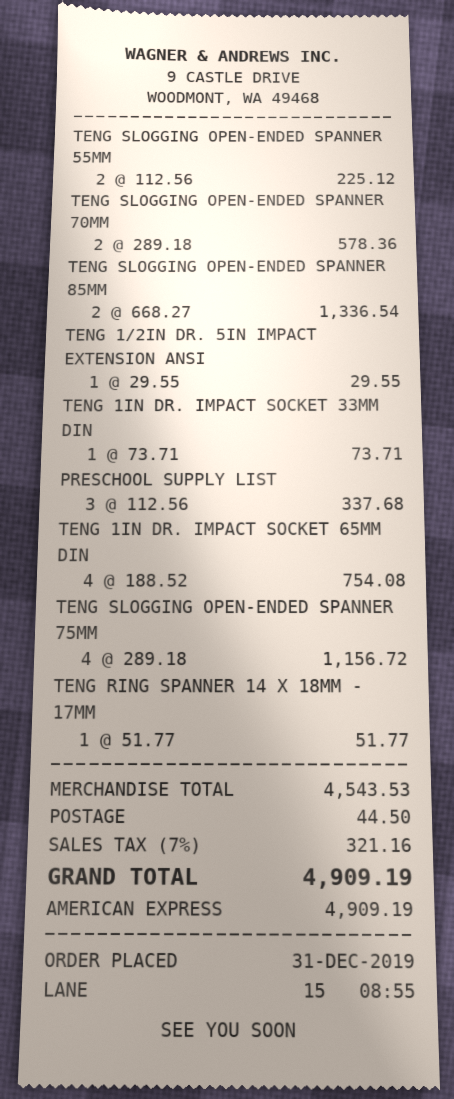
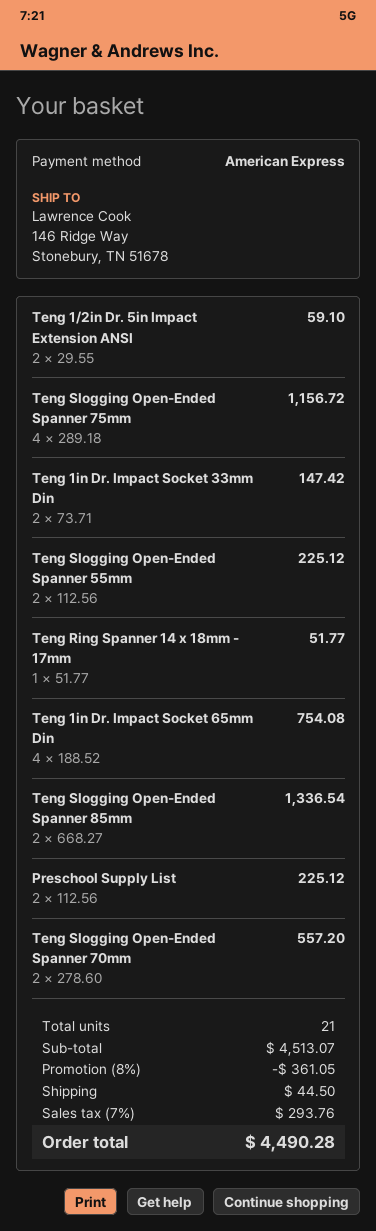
TENG SLOGGING OPEN-ENDED SPANNER 70MM: 2 x 289.18 = 578.36 -> 2 x 278.60 = 557.20
TENG 1/2IN DR. 5IN IMPACT EXTENSION ANSI: 1 x 29.55 = 29.55 -> 2 x 29.55 = 59.10
TENG 1IN DR. IMPACT SOCKET 33MM DIN: 1 x 73.71 = 73.71 -> 2 x 73.71 = 147.42
PRESCHOOL SUPPLY LIST: 3 x 112.56 = 337.68 -> 2 x 112.56 = 225.12
subtotal: 4543.53 -> 4513.07
discount: none -> 8% = 361.05
tax: 7% = 321.16 -> 7% = 293.76
total: 4909.19 -> 4490.28

